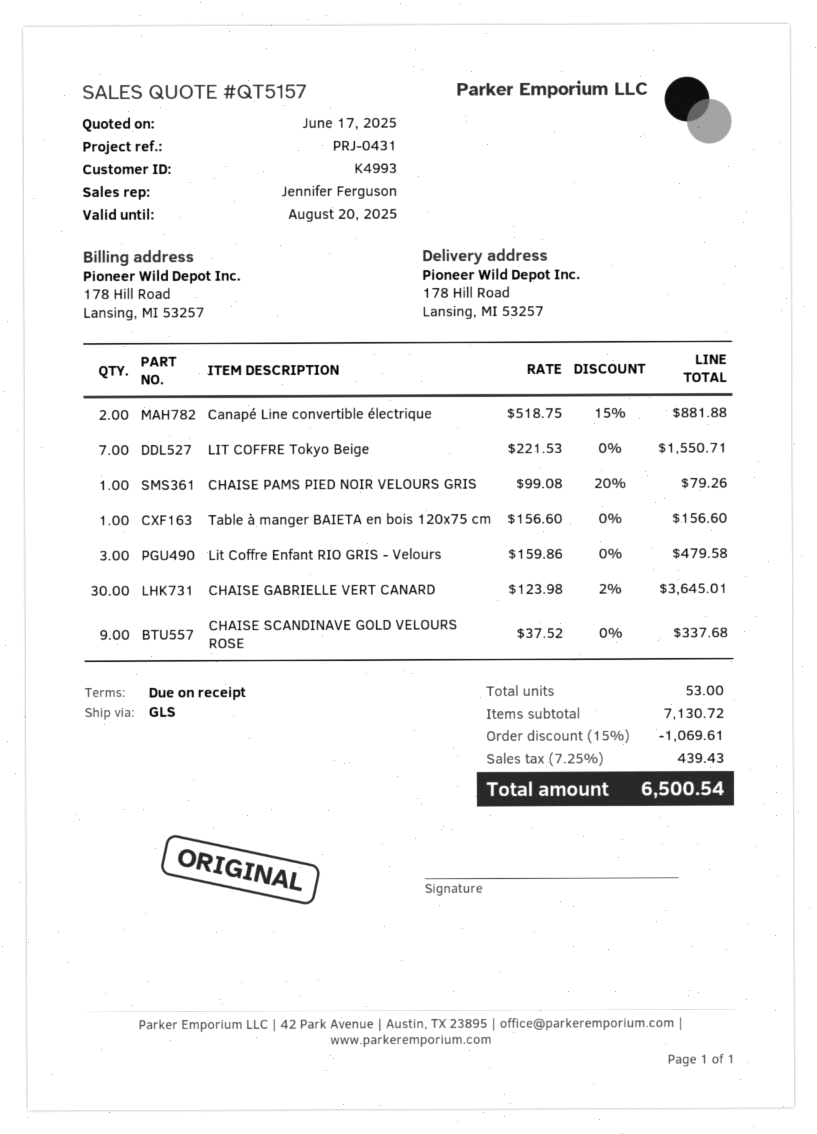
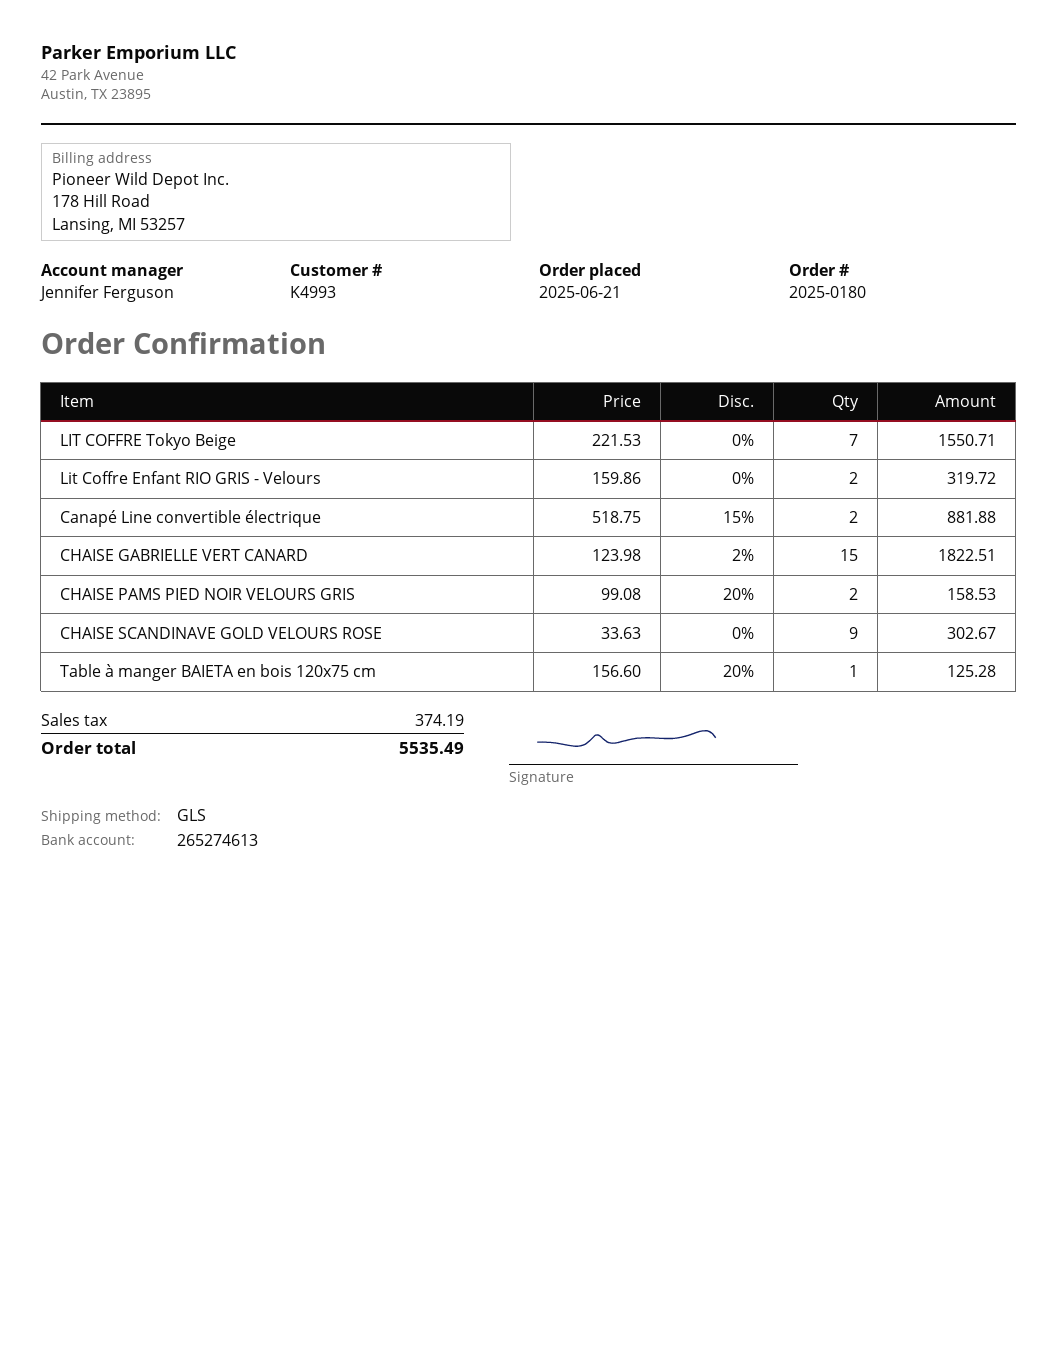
CHAISE PAMS PIED NOIR VELOURS GRIS: 1 x 99.08 - 20% = 79.26 -> 2 x 99.08 - 20% = 158.53
Table à manger BAIETA en bois 120x75 cm: 1 x 156.60 = 156.60 -> 1 x 156.60 - 20% = 125.28
Lit Coffre Enfant RIO GRIS - Velours: 3 x 159.86 = 479.58 -> 2 x 159.86 = 319.72
CHAISE GABRIELLE VERT CANARD: 30 x 123.98 - 2% = 3645.01 -> 15 x 123.98 - 2% = 1822.51
CHAISE SCANDINAVE GOLD VELOURS ROSE: 9 x 37.52 = 337.68 -> 9 x 33.63 = 302.67
discount: 15% = 1069.61 -> none
tax: 439.43 -> 374.19
total: 6500.54 -> 5535.49

